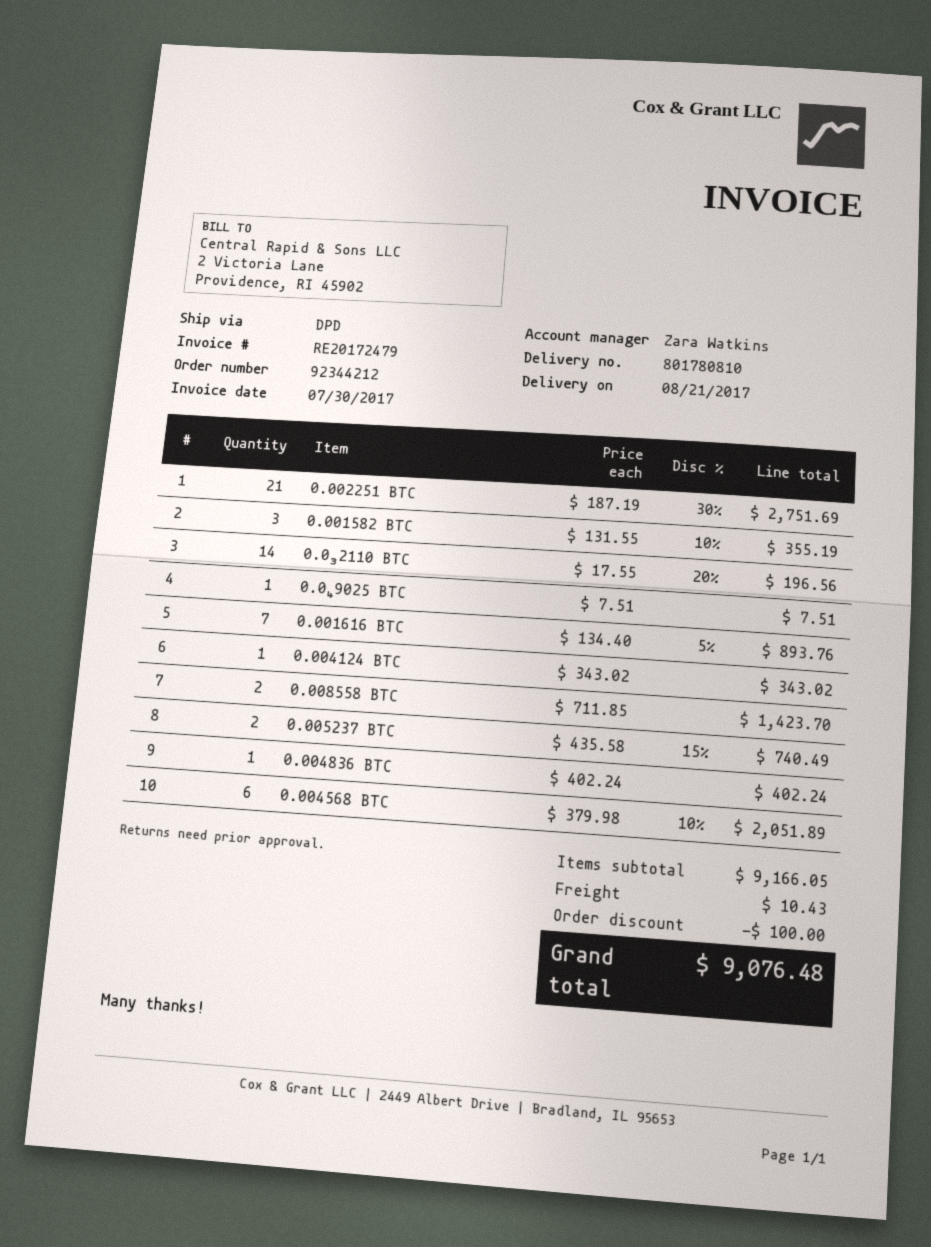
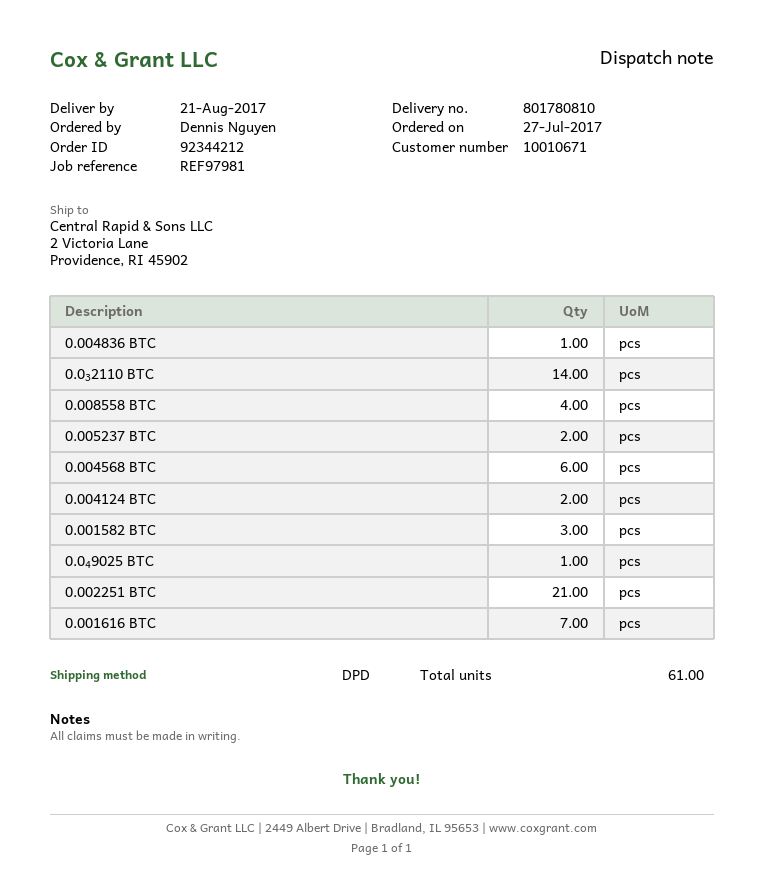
0.004124 BTC: 1 -> 2
0.008558 BTC: 2 -> 4

